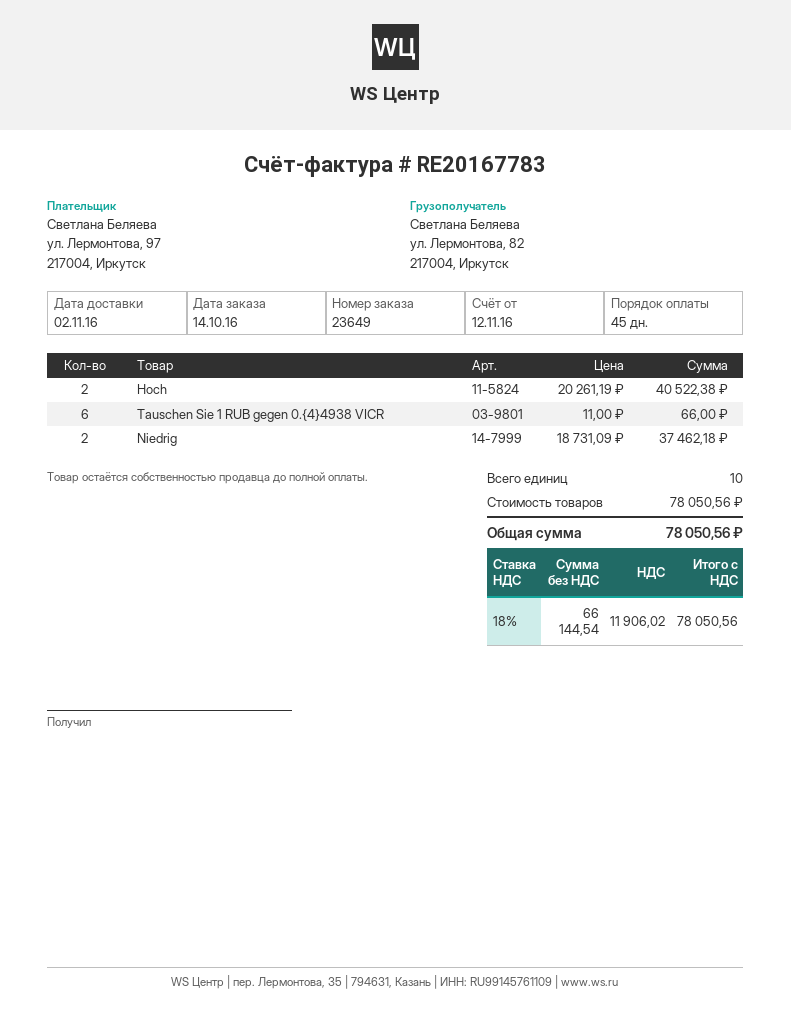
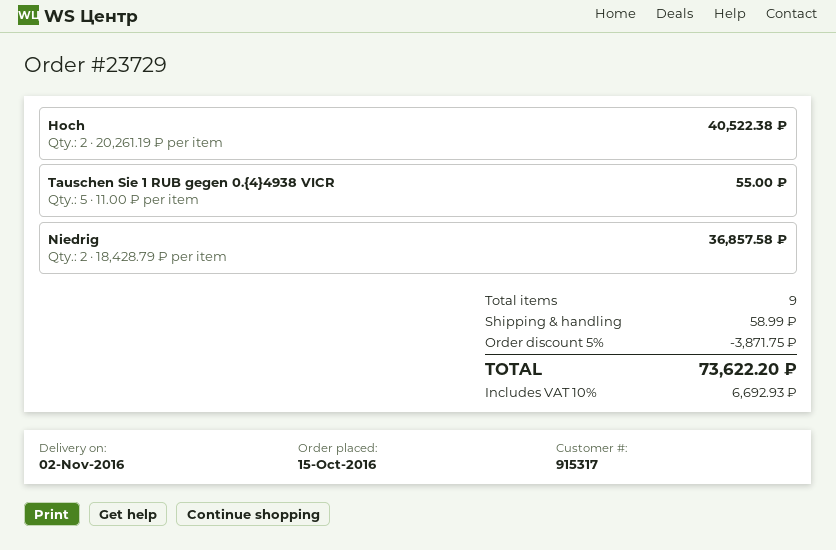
order number: 23649 -> 23729
order date: 2016-10-14 -> 2016-10-15
Tauschen Sie 1 RUB gegen 0.{4}4938 VICR: 6 x 11.00 = 66.00 -> 5 x 11.00 = 55.00
Niedrig: 2 x 18731.09 = 37462.18 -> 2 x 18428.79 = 36857.58
total quantity: 10 -> 9
discount: none -> 5% = 3871.75
shipping: none -> 58.99
tax: 18% = 11906.02 -> 10% = 6692.93
total: 78050.56 -> 73622.20

